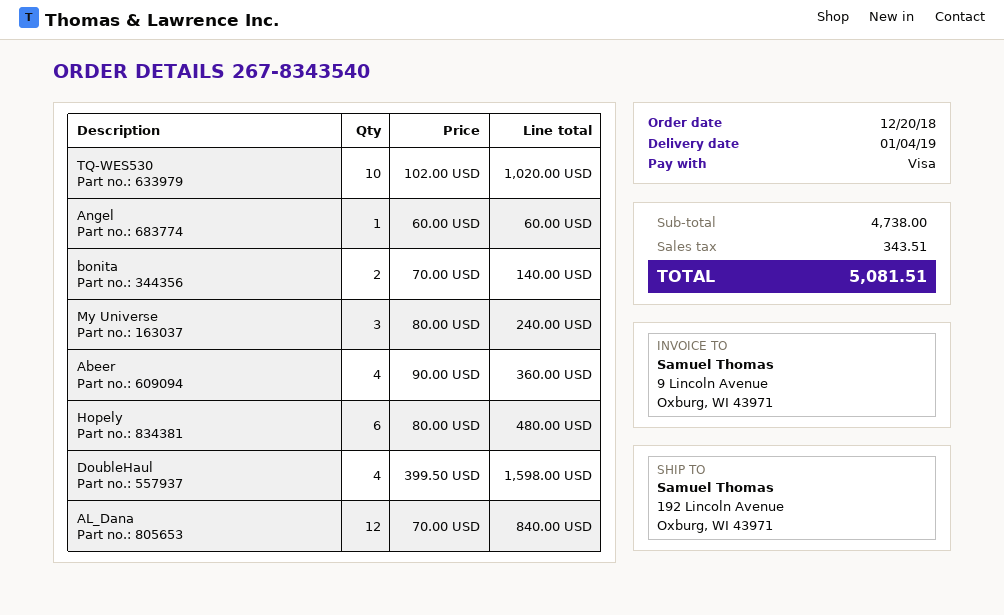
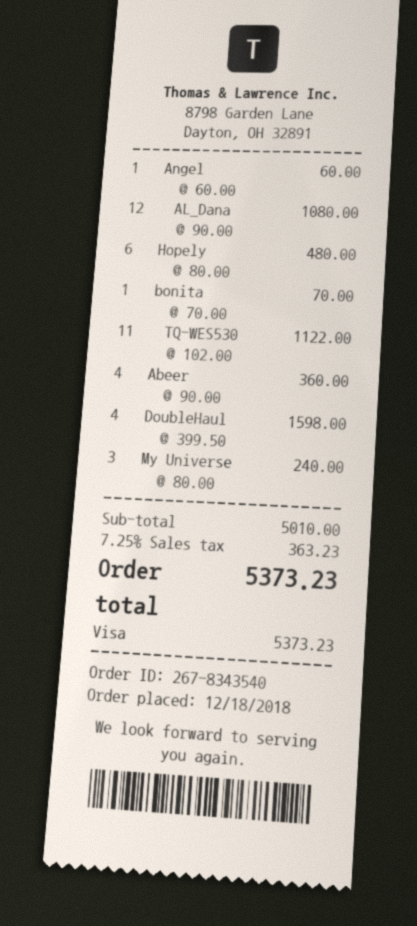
order date: 2018-12-20 -> 2018-12-18
TQ-WES530: 10 x 102.00 = 1020.00 -> 11 x 102.00 = 1122.00
bonita: 2 x 70.00 = 140.00 -> 1 x 70.00 = 70.00
AL_Dana: 12 x 70.00 = 840.00 -> 12 x 90.00 = 1080.00
subtotal: 4738.00 -> 5010.00
tax: 343.51 -> 363.23
total: 5081.51 -> 5373.23

